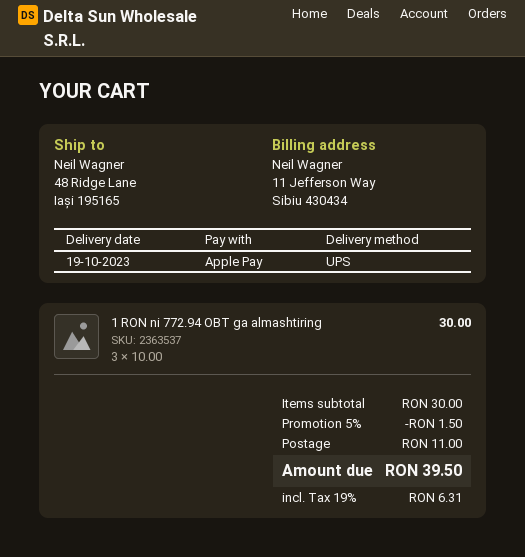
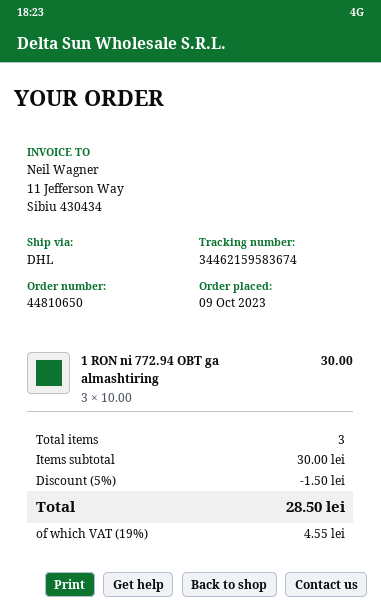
shipping method: UPS -> DHL
shipping: 11.00 -> none
tax: 19% = 6.31 -> 19% = 4.55
total: 39.50 -> 28.50

